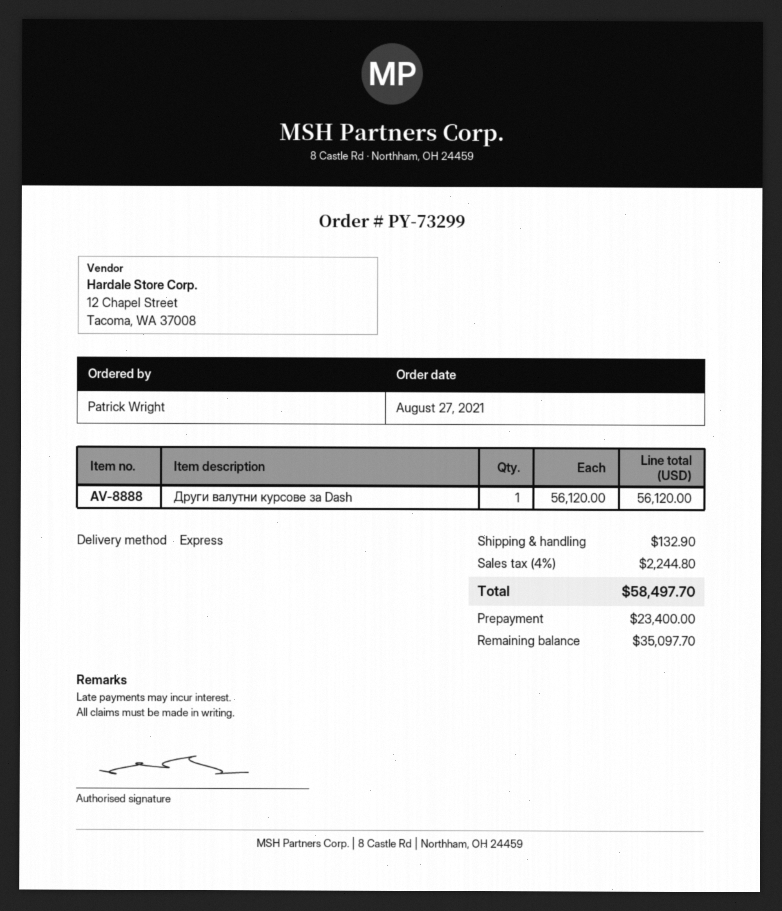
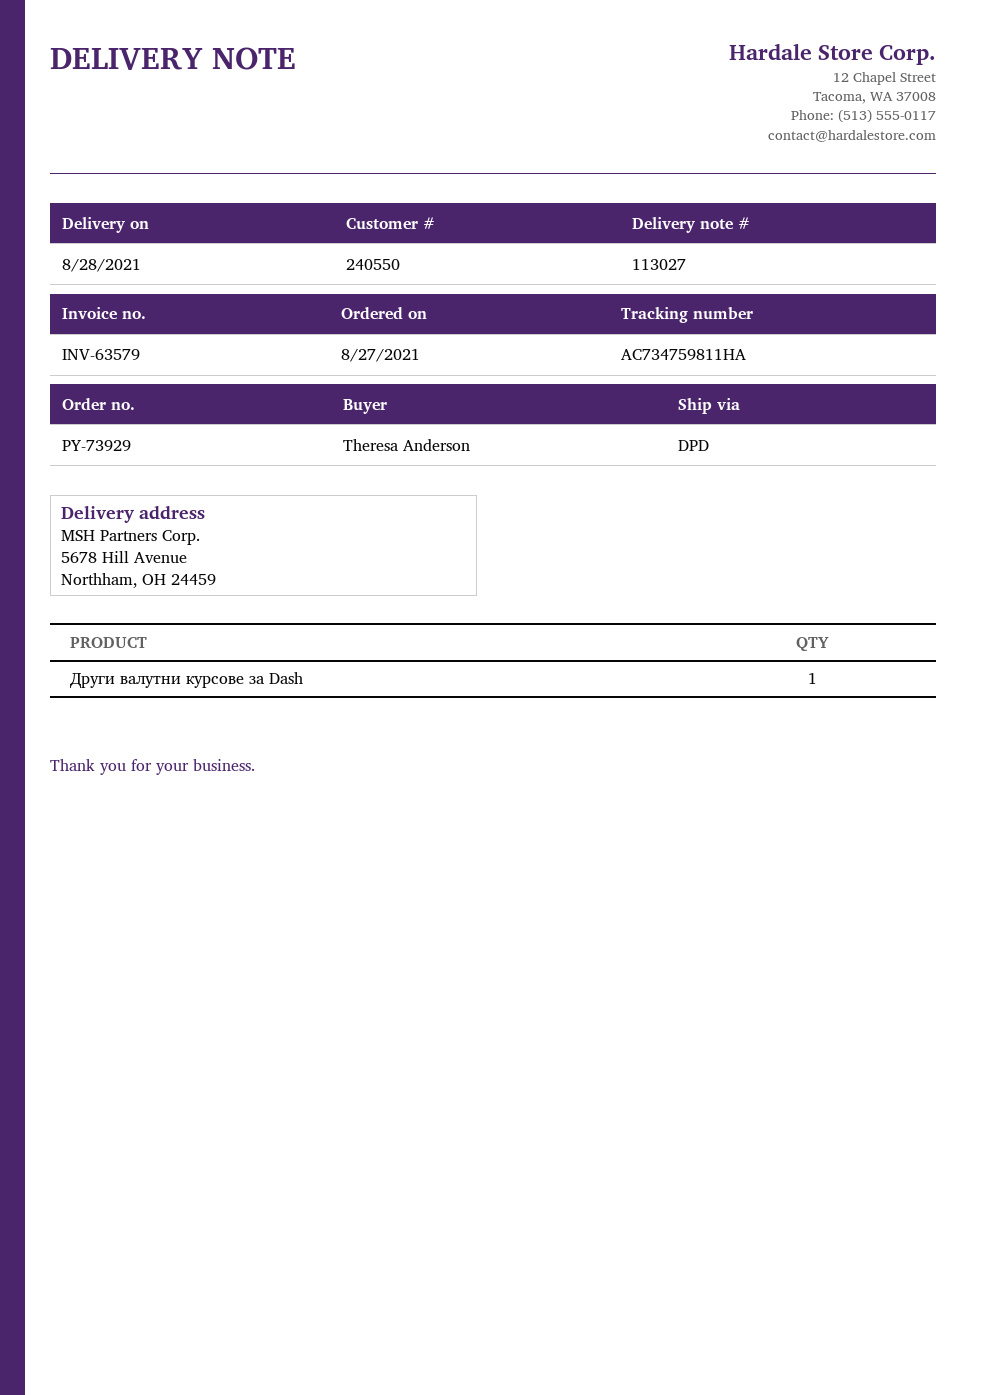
order number: PY-73299 -> PY-73929
ordered by: Patrick Wright -> Theresa Anderson
shipping method: express -> DPD

